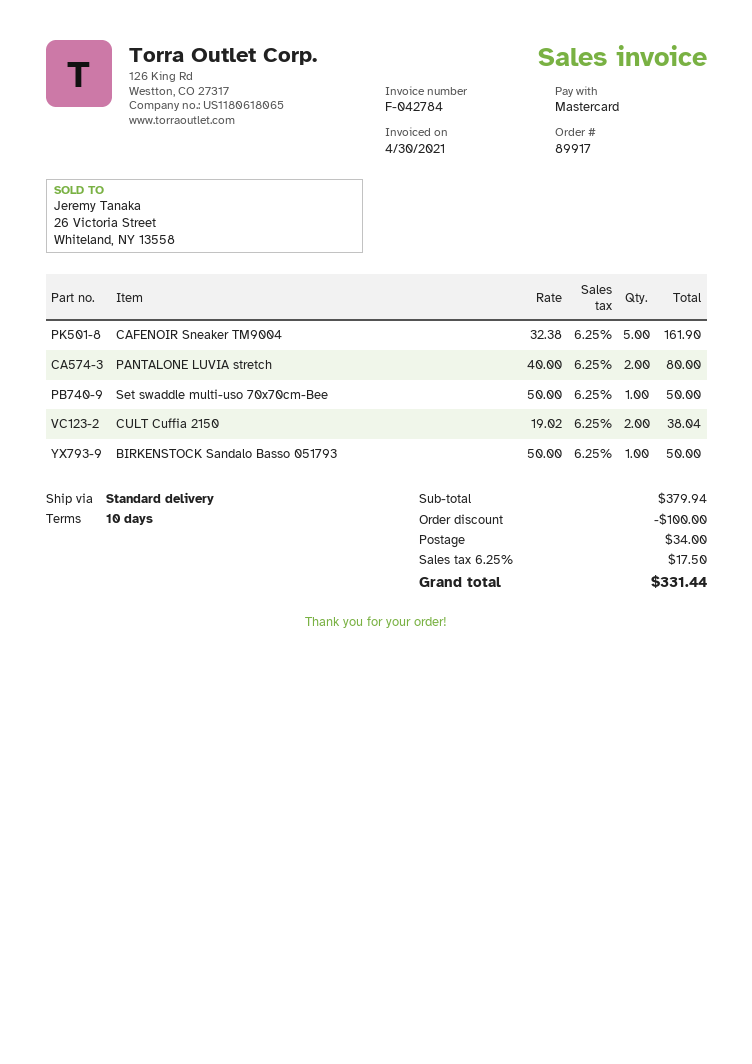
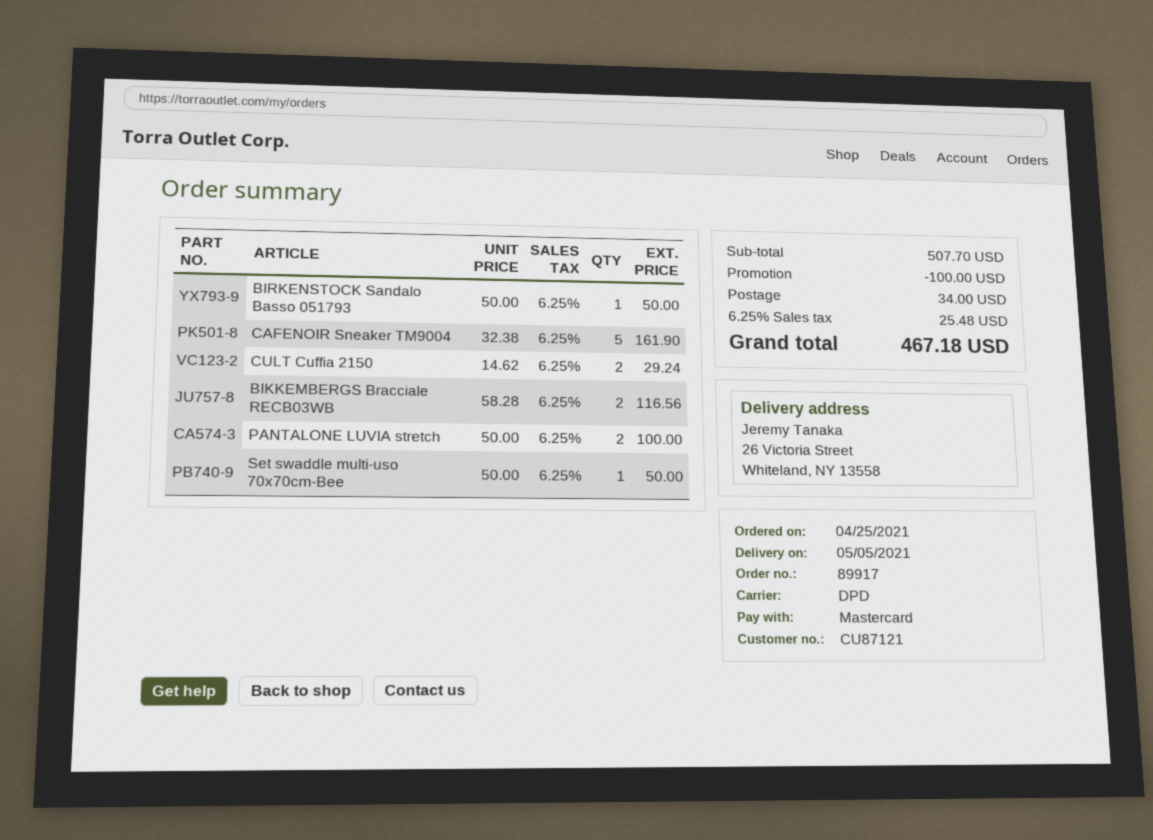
shipping method: standard -> DPD
PANTALONE LUVIA stretch: 2 x 40.00 = 80.00 -> 2 x 50.00 = 100.00
CULT Cuffia 2150: 2 x 19.02 = 38.04 -> 2 x 14.62 = 29.24
BIKKEMBERGS Bracciale RECB03WB: none -> 2 x 58.28 = 116.56
subtotal: 379.94 -> 507.70
tax: 6.25% = 17.50 -> 6.25% = 25.48
total: 331.44 -> 467.18

